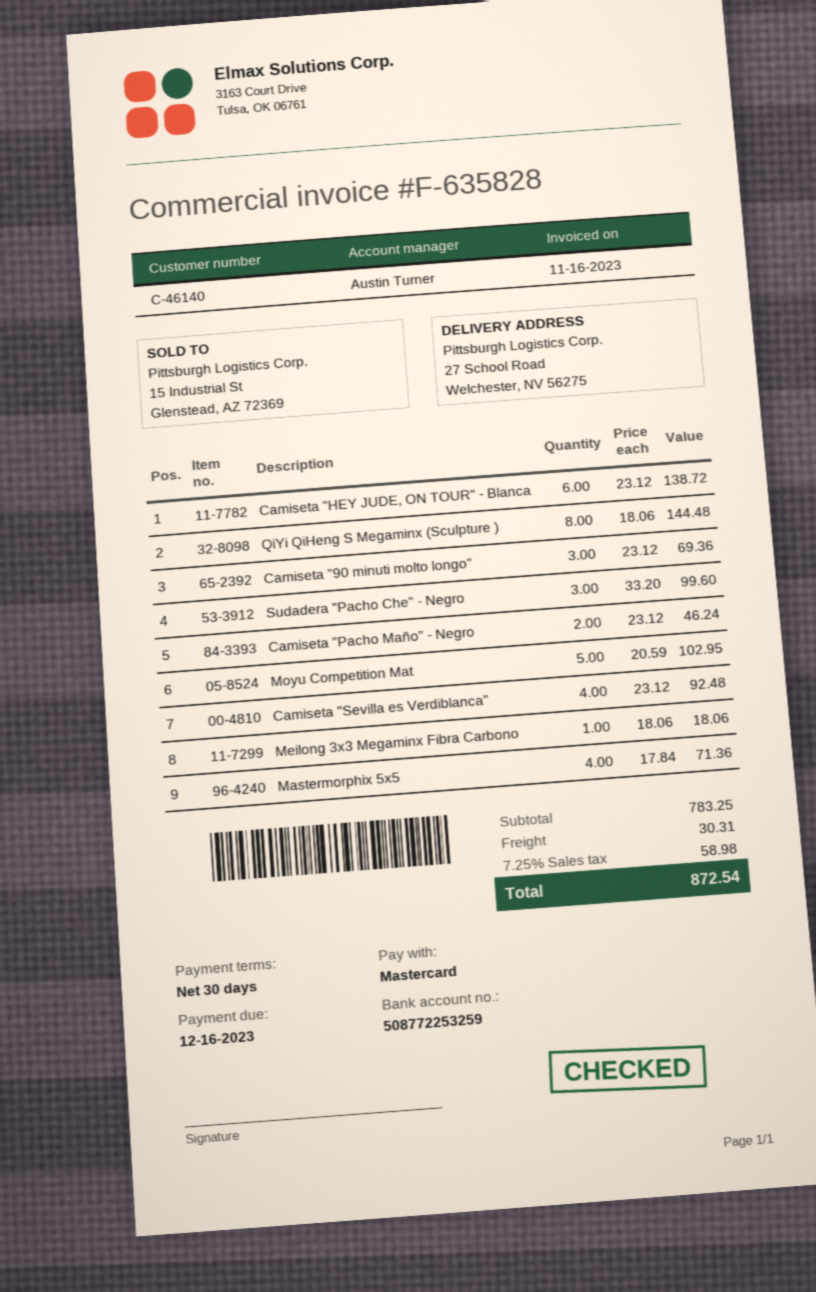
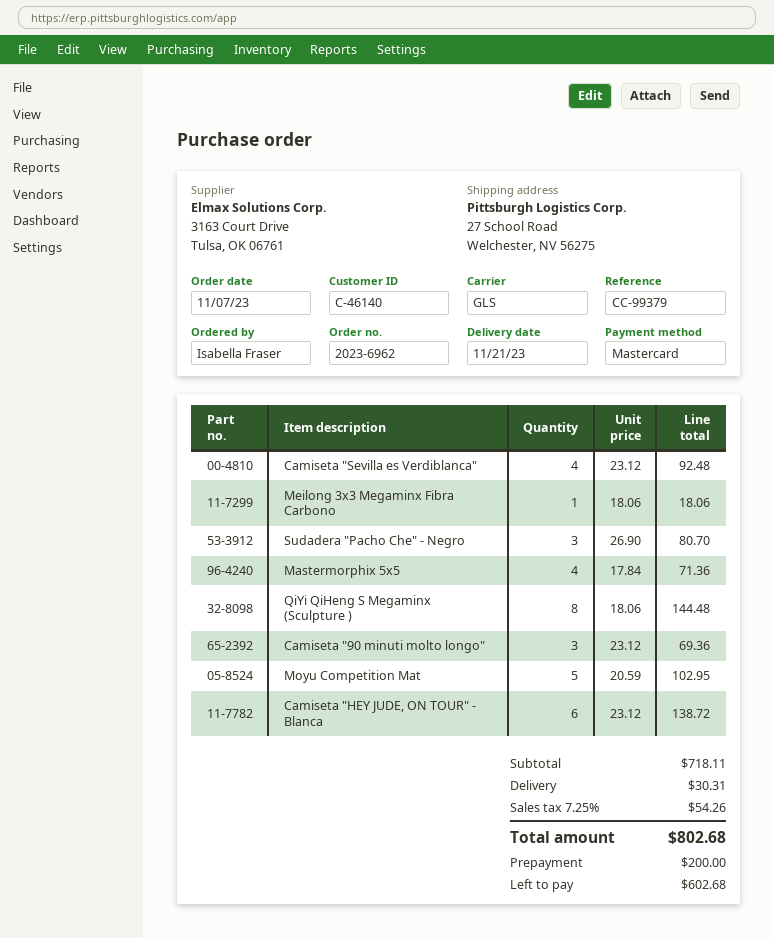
Sudadera "Pacho Che" - Negro: 3 x 33.20 = 99.60 -> 3 x 26.90 = 80.70
Camiseta "Pacho Maño" - Negro: 2 x 23.12 = 46.24 -> none
subtotal: 783.25 -> 718.11
tax: 7.25% = 58.98 -> 7.25% = 54.26
total: 872.54 -> 802.68

